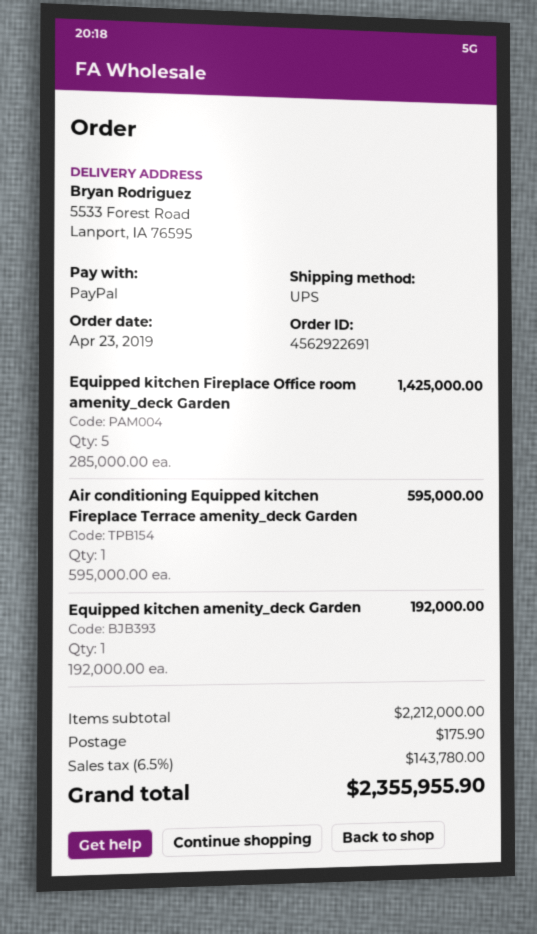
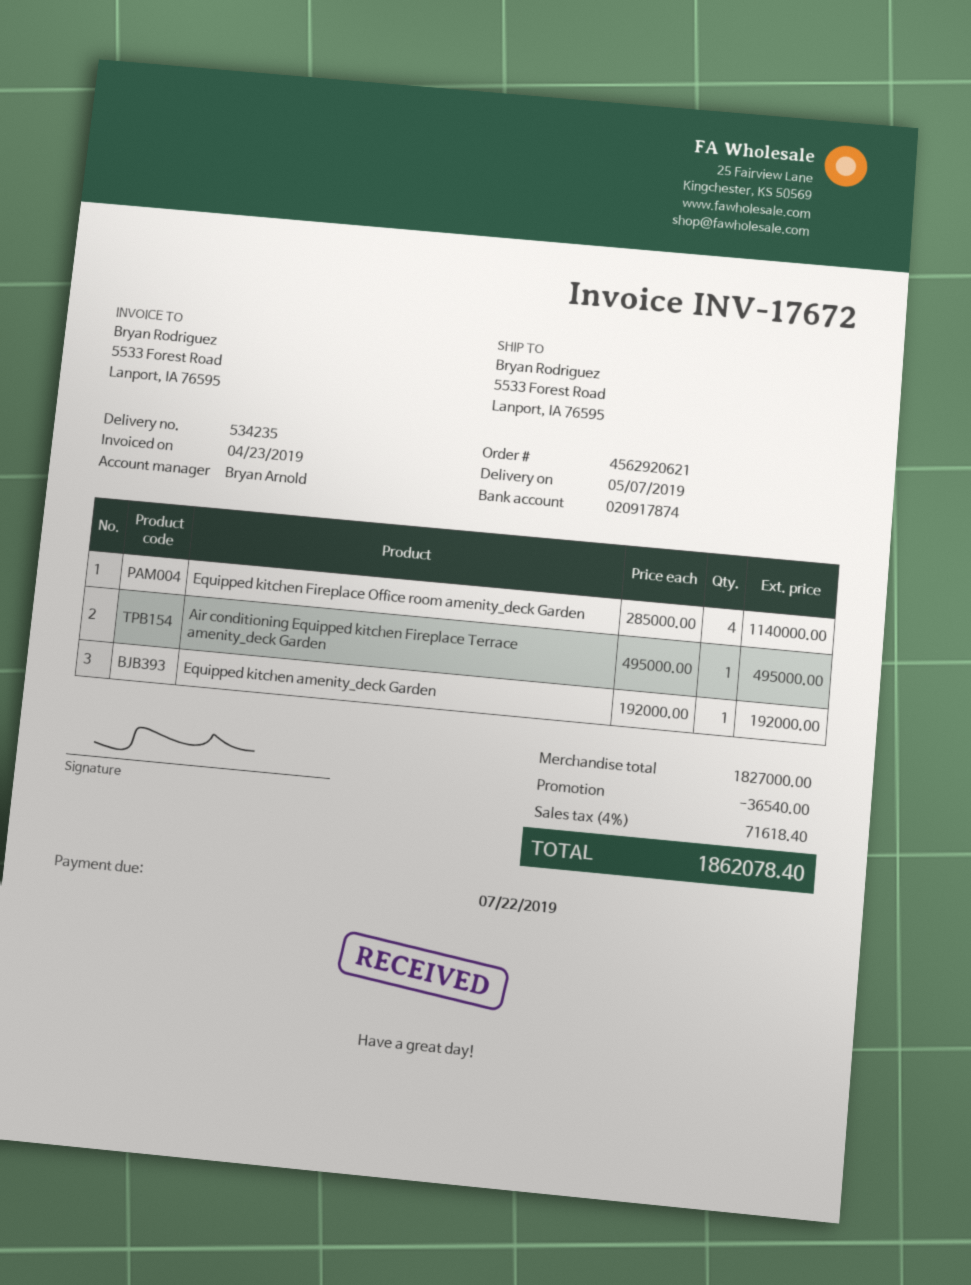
order number: 4562922691 -> 4562920621
Equipped kitchen Fireplace Office room amenity_deck Garden: 5 x 285000.00 = 1425000.00 -> 4 x 285000.00 = 1140000.00
Air conditioning Equipped kitchen Fireplace Terrace amenity_deck Garden: 1 x 595000.00 = 595000.00 -> 1 x 495000.00 = 495000.00
subtotal: 2212000.00 -> 1827000.00
discount: none -> 36540.00
shipping: 175.90 -> none
tax: 6.5% = 143780.00 -> 4% = 71618.40
total: 2355955.90 -> 1862078.40

